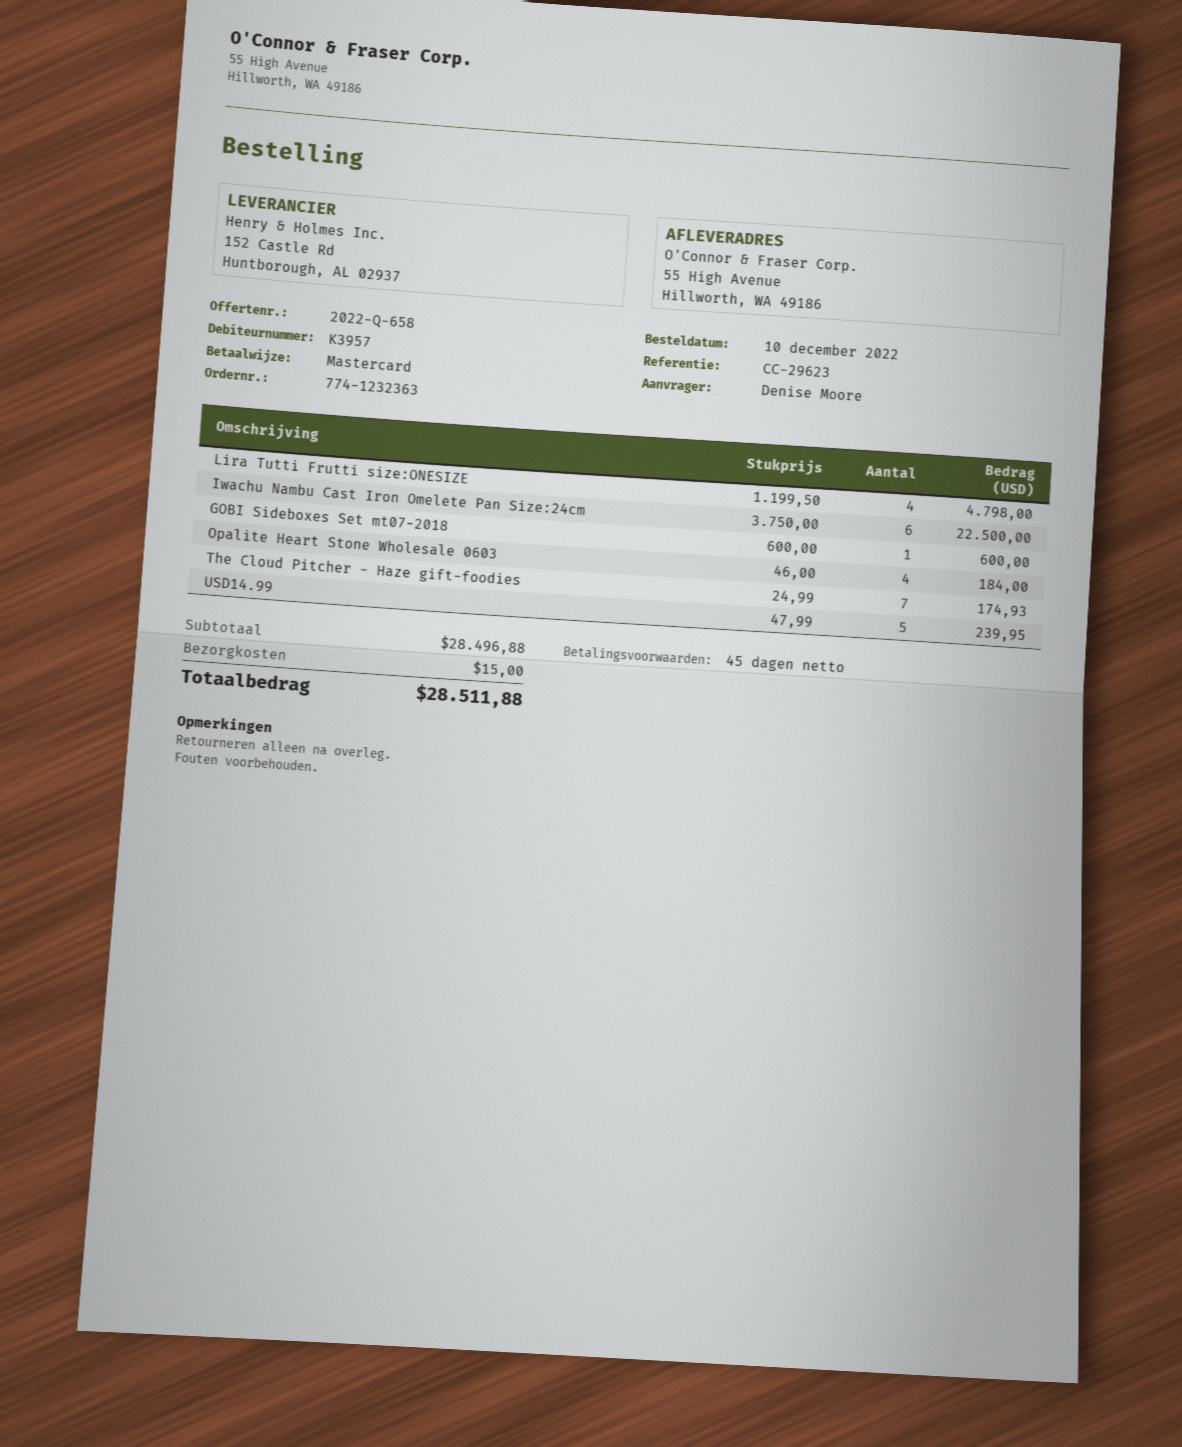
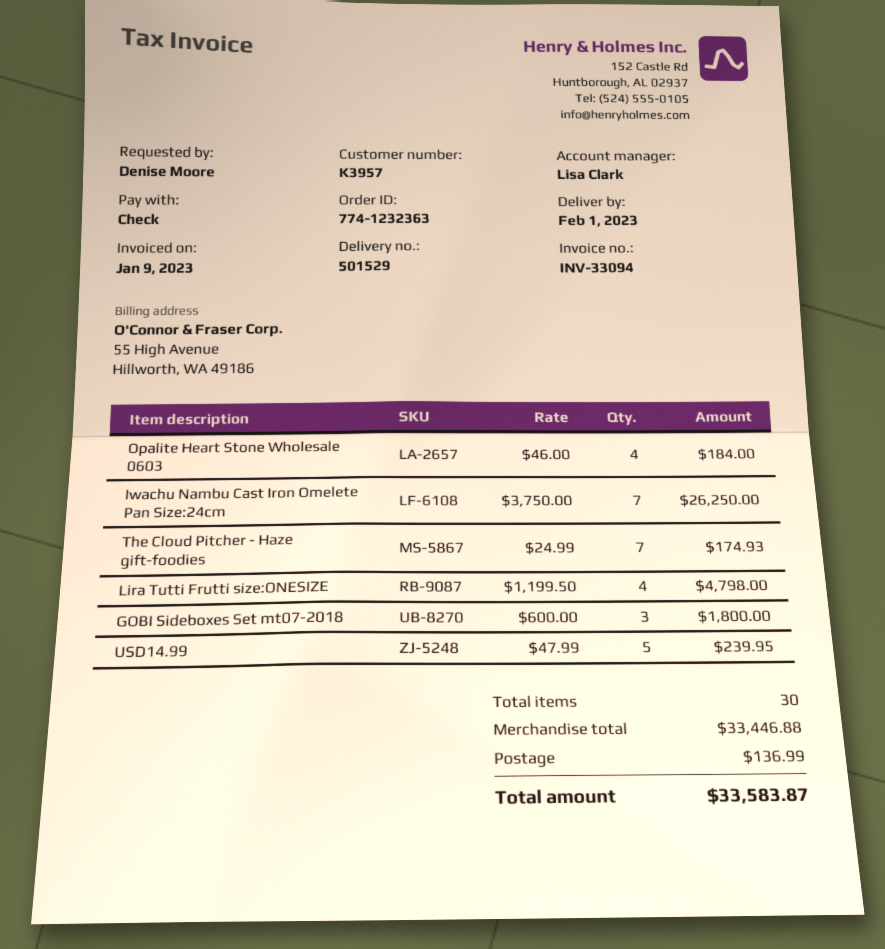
payment method: Mastercard -> cheque
Iwachu Nambu Cast Iron Omelete Pan Size:24cm: 6 x 3750.00 = 22500.00 -> 7 x 3750.00 = 26250.00
GOBI Sideboxes Set mt07-2018: 1 x 600.00 = 600.00 -> 3 x 600.00 = 1800.00
subtotal: 28496.88 -> 33446.88
shipping: 15.00 -> 136.99
total: 28511.88 -> 33583.87

